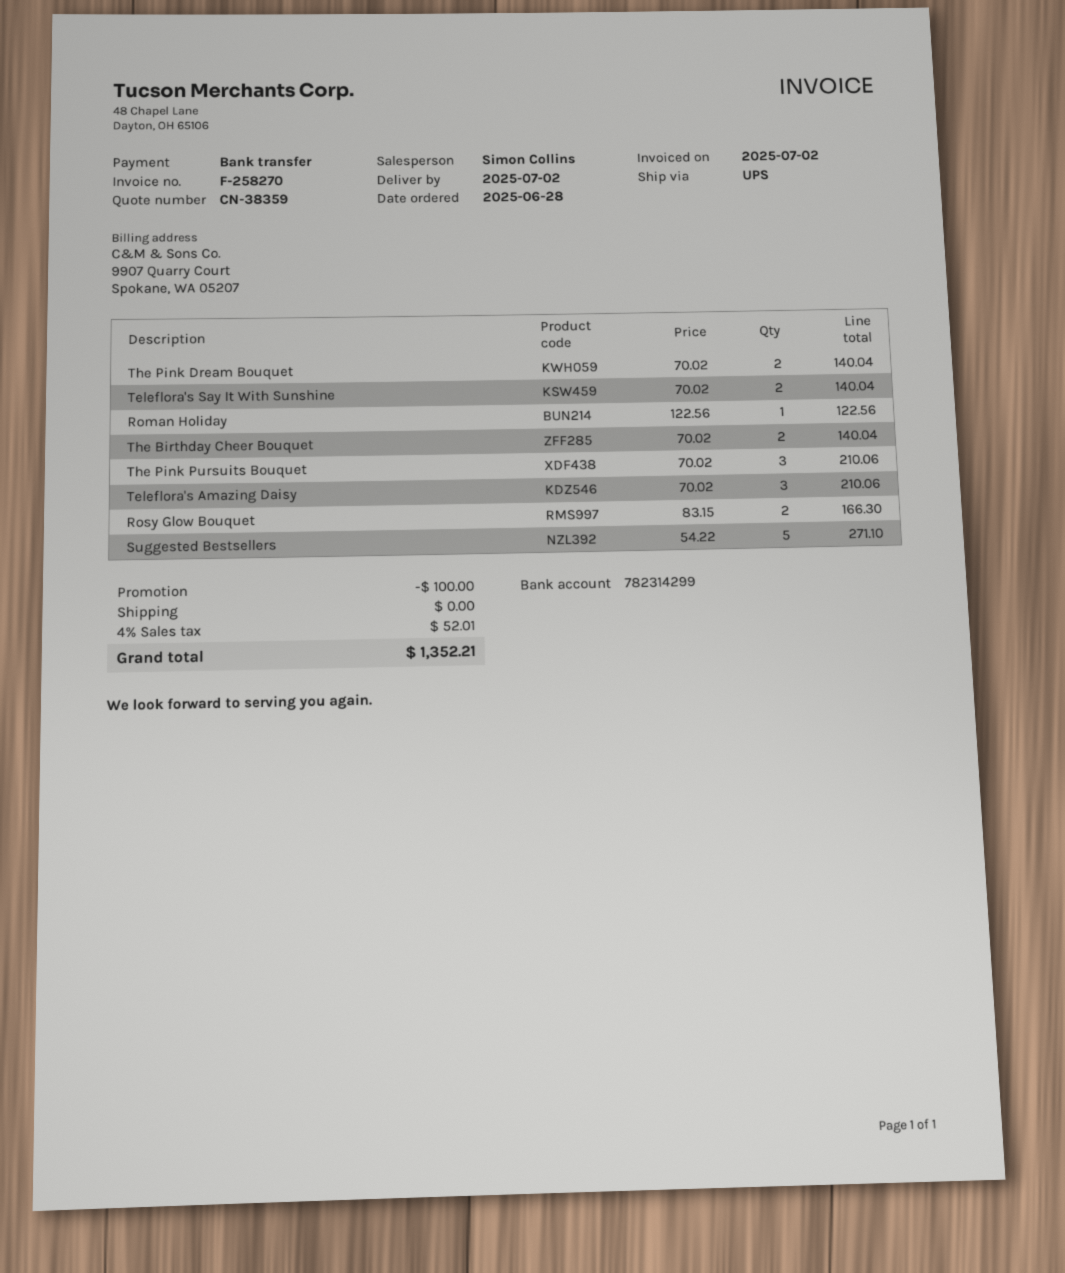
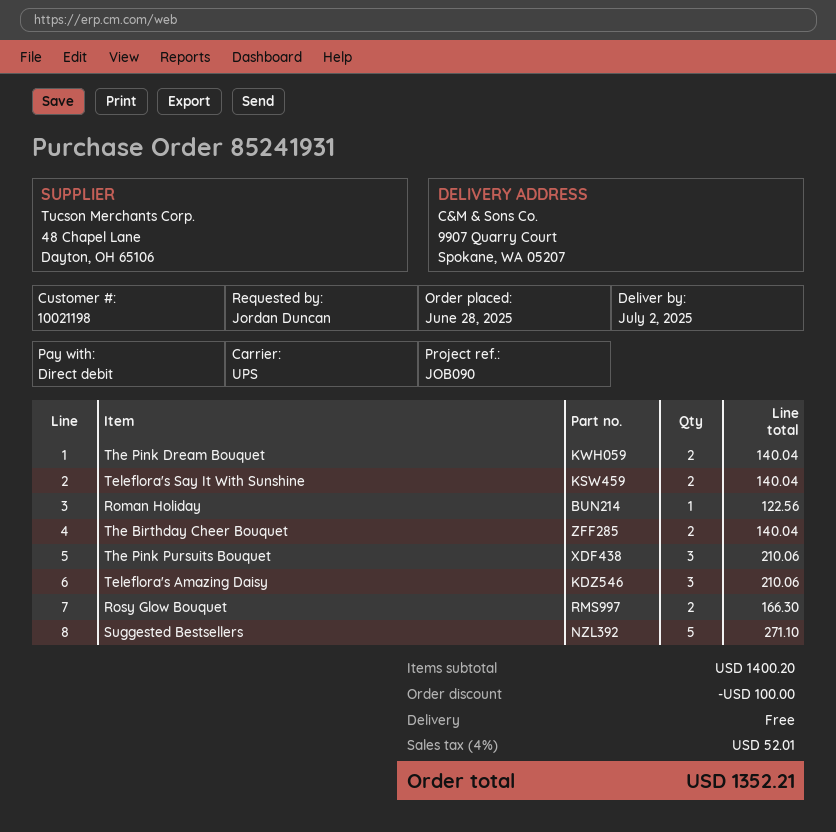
payment method: bank transfer -> direct debit

